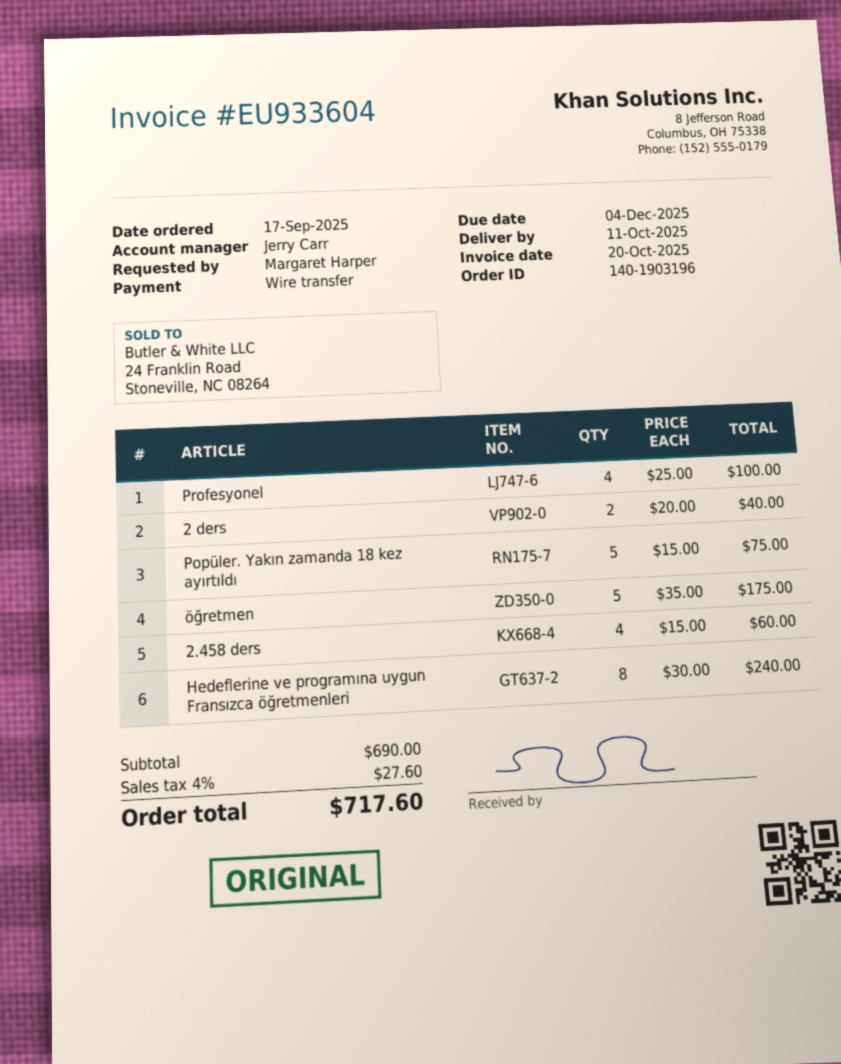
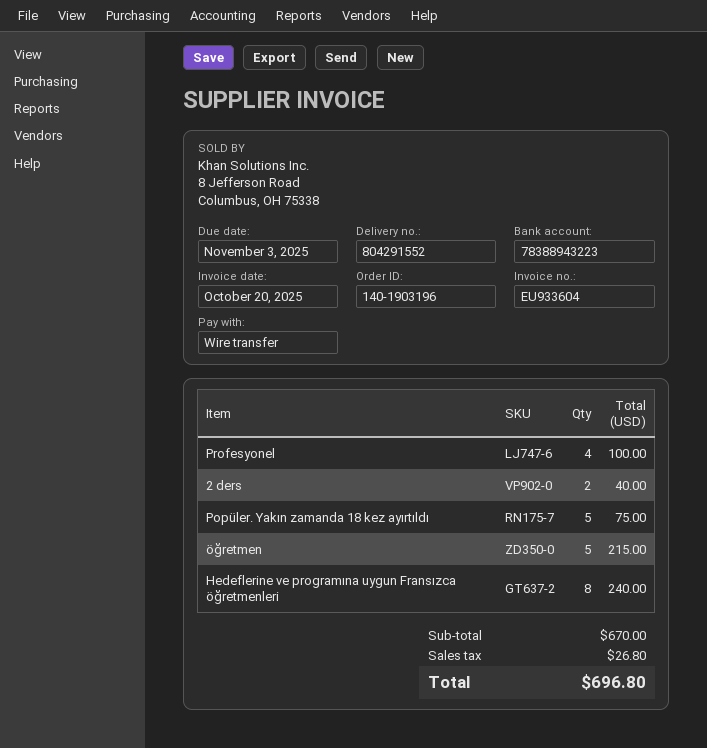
due date: 2025-12-04 -> 2025-11-03
öğretmen: 5 for 175.00 -> 5 for 215.00
2.458 ders: 4 for 60.00 -> none
subtotal: 690.00 -> 670.00
tax: 27.60 -> 26.80
total: 717.60 -> 696.80

